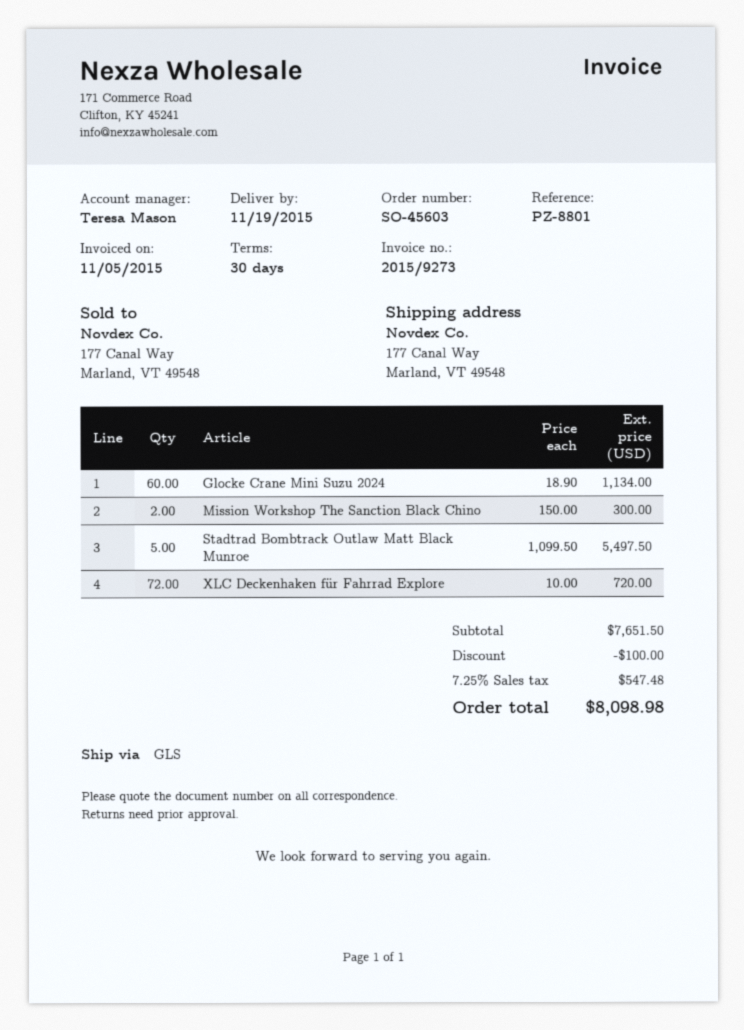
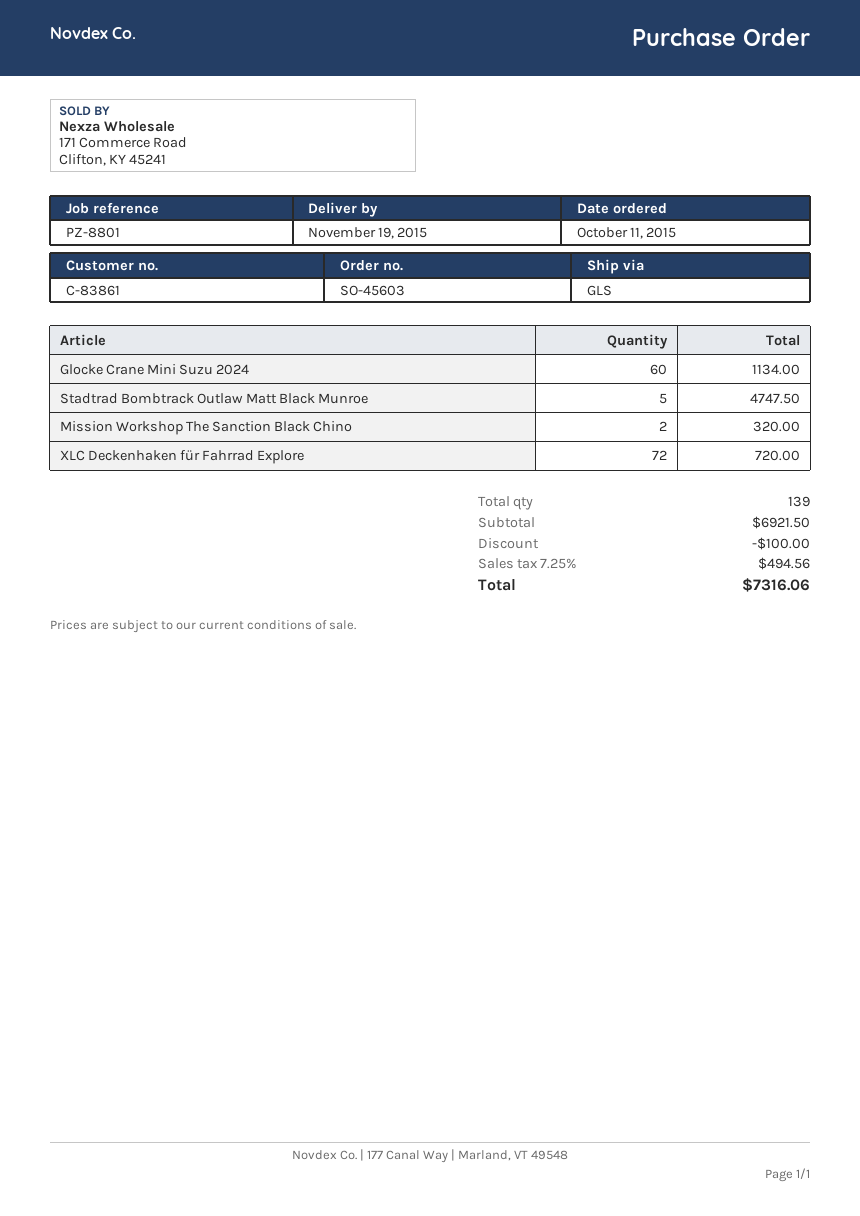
Mission Workshop The Sanction Black Chino: 2 for 300.00 -> 2 for 320.00
Stadtrad Bombtrack Outlaw Matt Black Munroe: 5 for 5497.50 -> 5 for 4747.50
subtotal: 7651.50 -> 6921.50
tax: 7.25% = 547.48 -> 7.25% = 494.56
total: 8098.98 -> 7316.06

